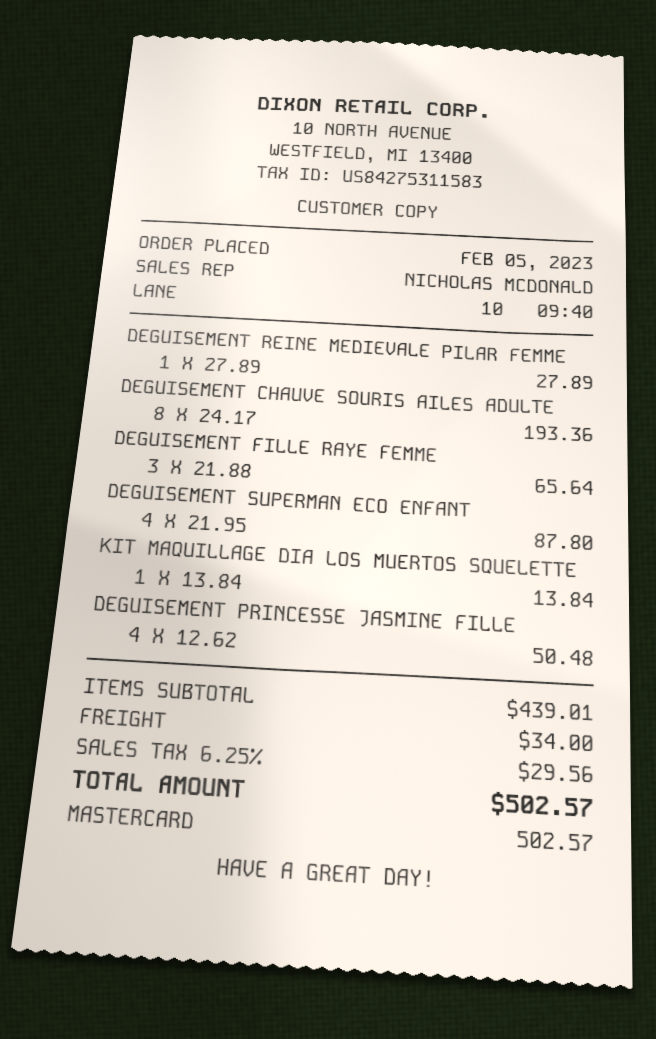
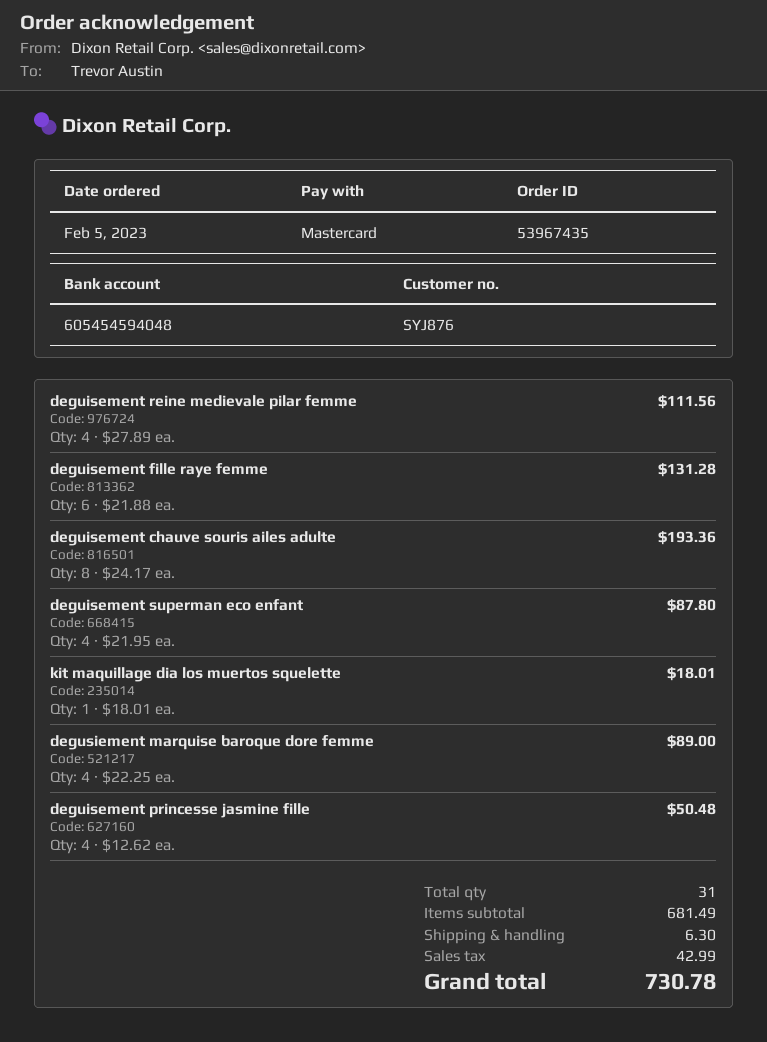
DEGUISEMENT REINE MEDIEVALE PILAR FEMME: 1 x 27.89 = 27.89 -> 4 x 27.89 = 111.56
DEGUISEMENT FILLE RAYE FEMME: 3 x 21.88 = 65.64 -> 6 x 21.88 = 131.28
KIT MAQUILLAGE DIA LOS MUERTOS SQUELETTE: 1 x 13.84 = 13.84 -> 1 x 18.01 = 18.01
degusiement marquise baroque dore femme: none -> 4 x 22.25 = 89.00
subtotal: 439.01 -> 681.49
shipping: 34.00 -> 6.30
tax: 29.56 -> 42.99
total: 502.57 -> 730.78

